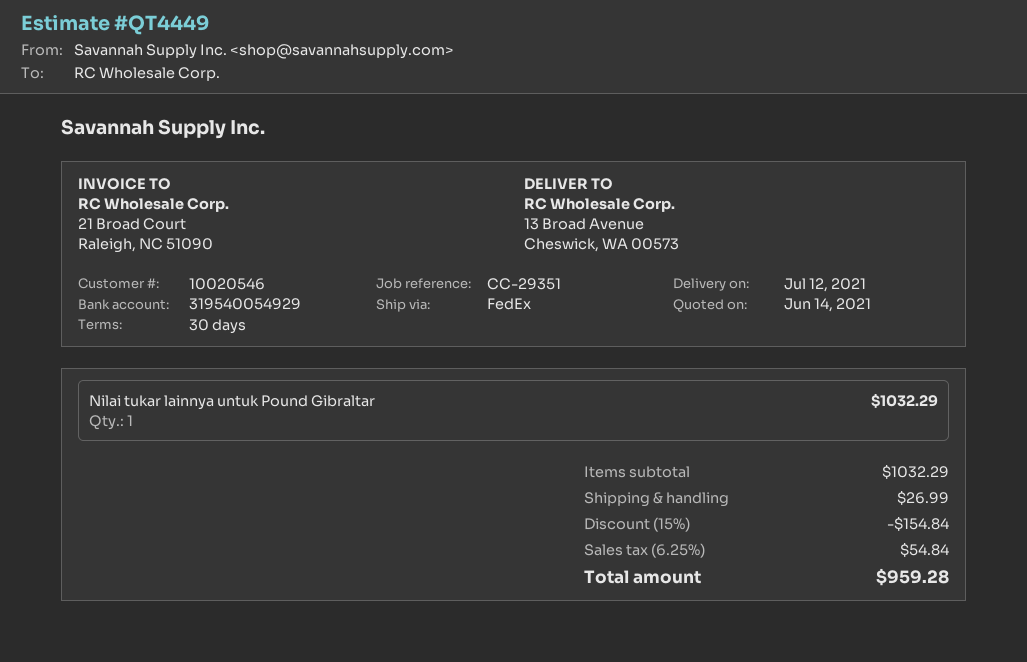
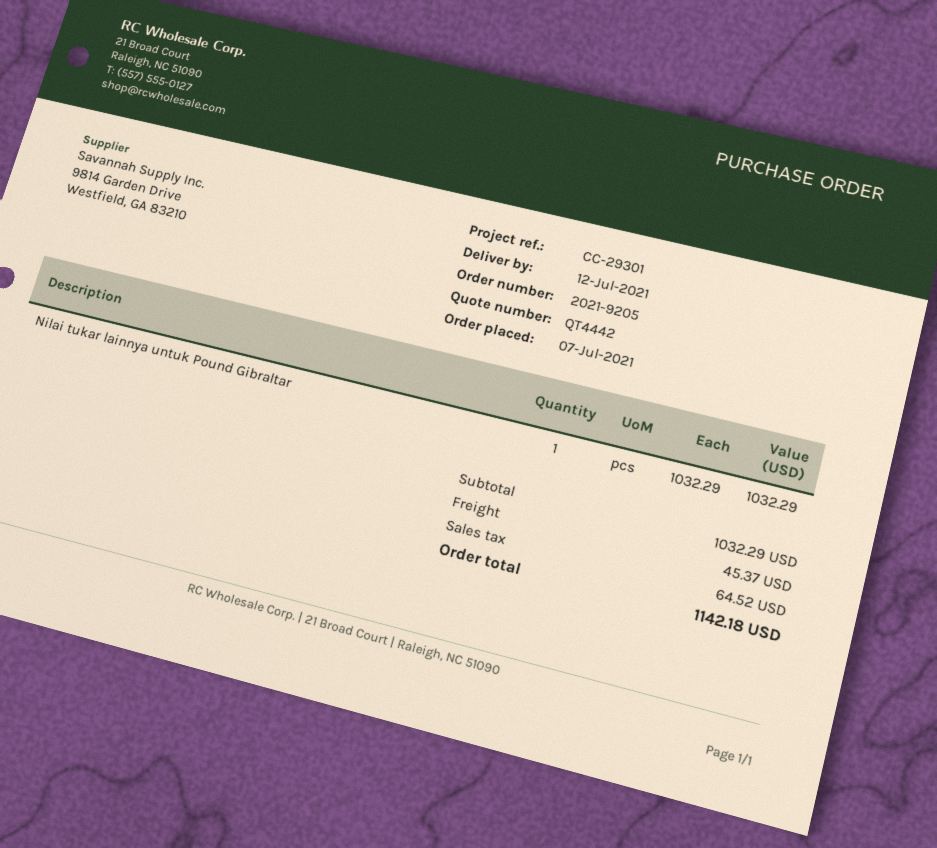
quote number: QT4449 -> QT4442
reference: CC-29351 -> CC-29301
discount: 15% = 154.84 -> none
shipping: 26.99 -> 45.37
tax: 54.84 -> 64.52
total: 959.28 -> 1142.18

